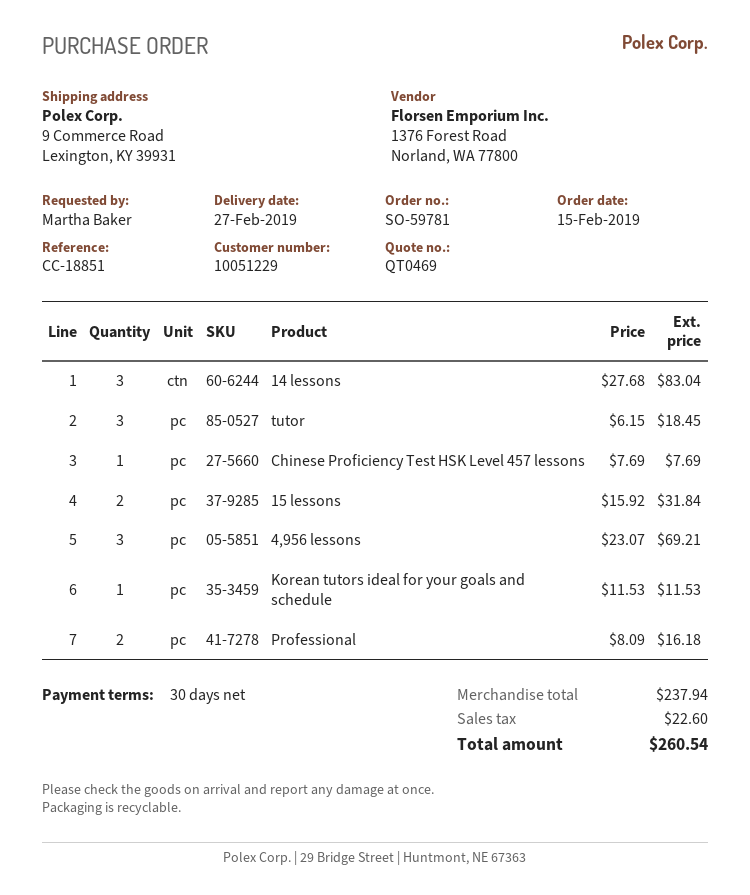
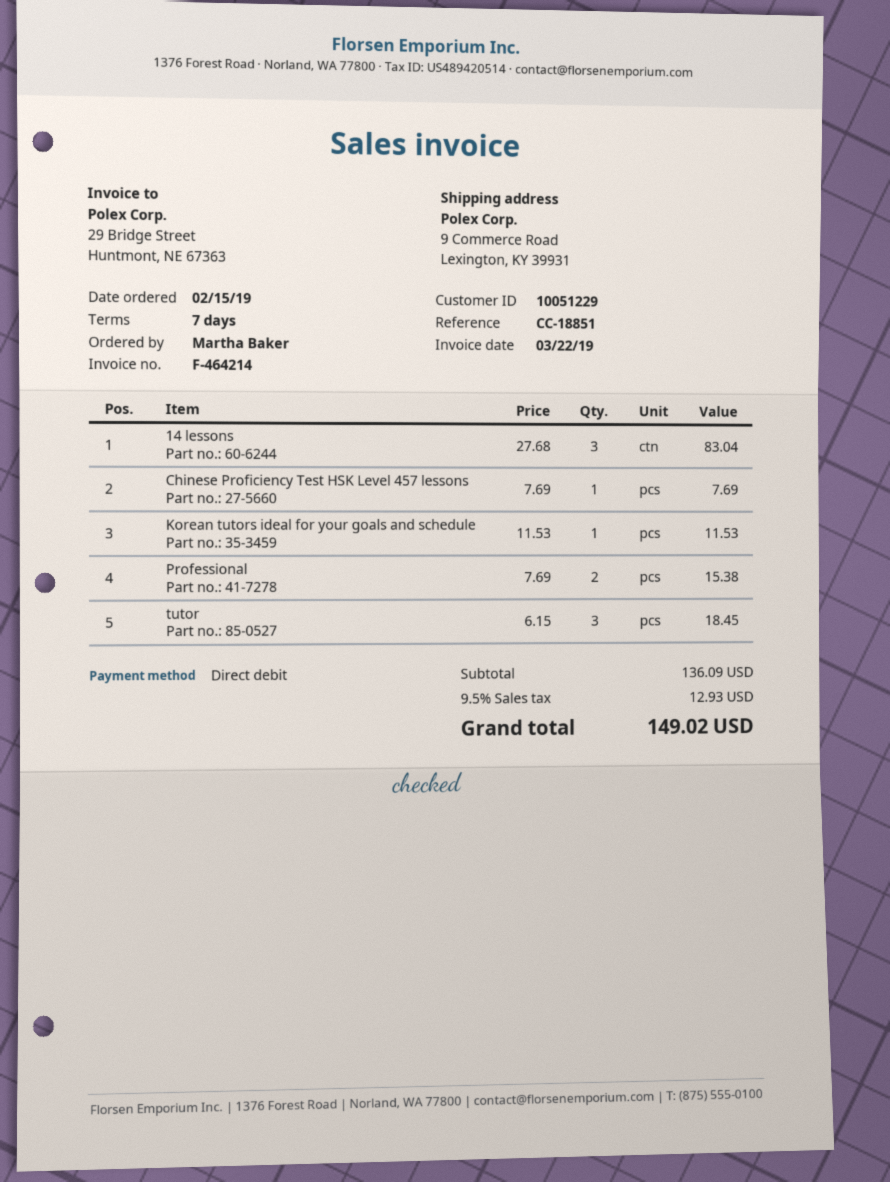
payment terms: 30 days -> 7 days
15 lessons: 2 x 15.92 = 31.84 -> none
4,956 lessons: 3 x 23.07 = 69.21 -> none
Professional: 2 x 8.09 = 16.18 -> 2 x 7.69 = 15.38
subtotal: 237.94 -> 136.09
tax: 22.60 -> 12.93
total: 260.54 -> 149.02

